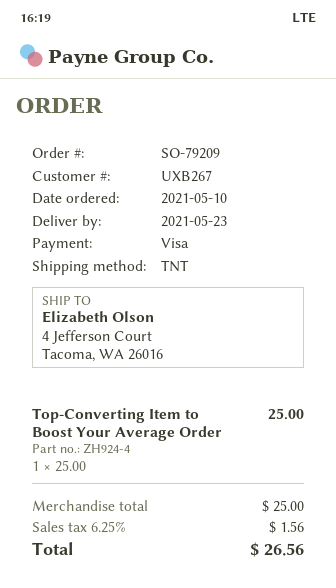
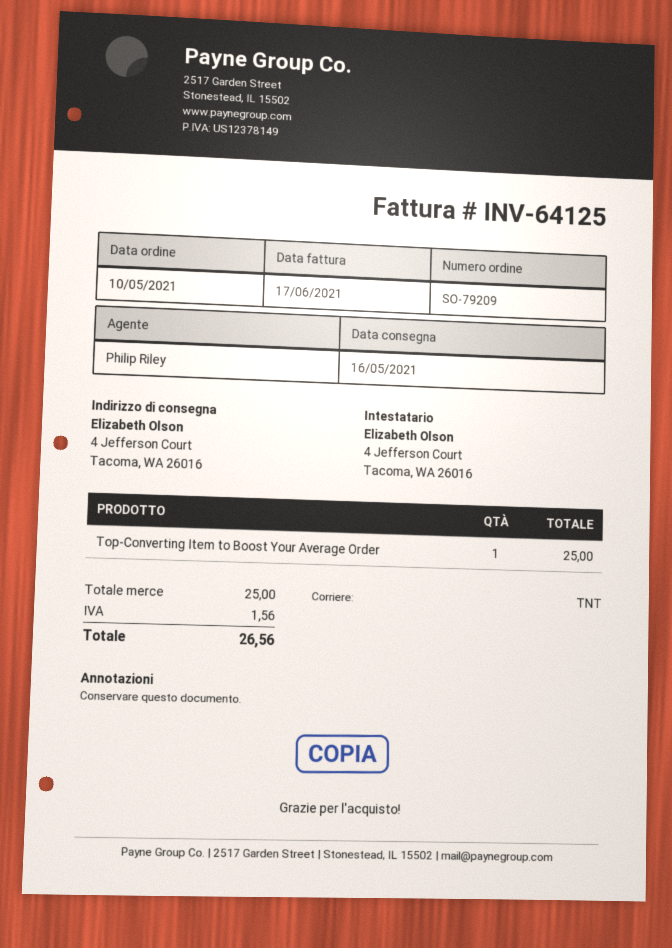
delivery date: 2021-05-23 -> 2021-05-16

